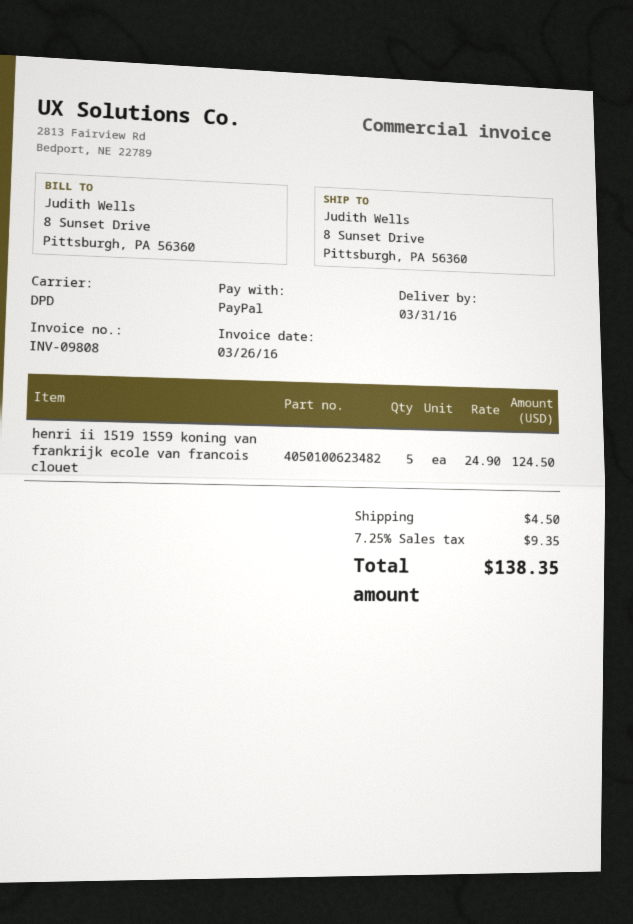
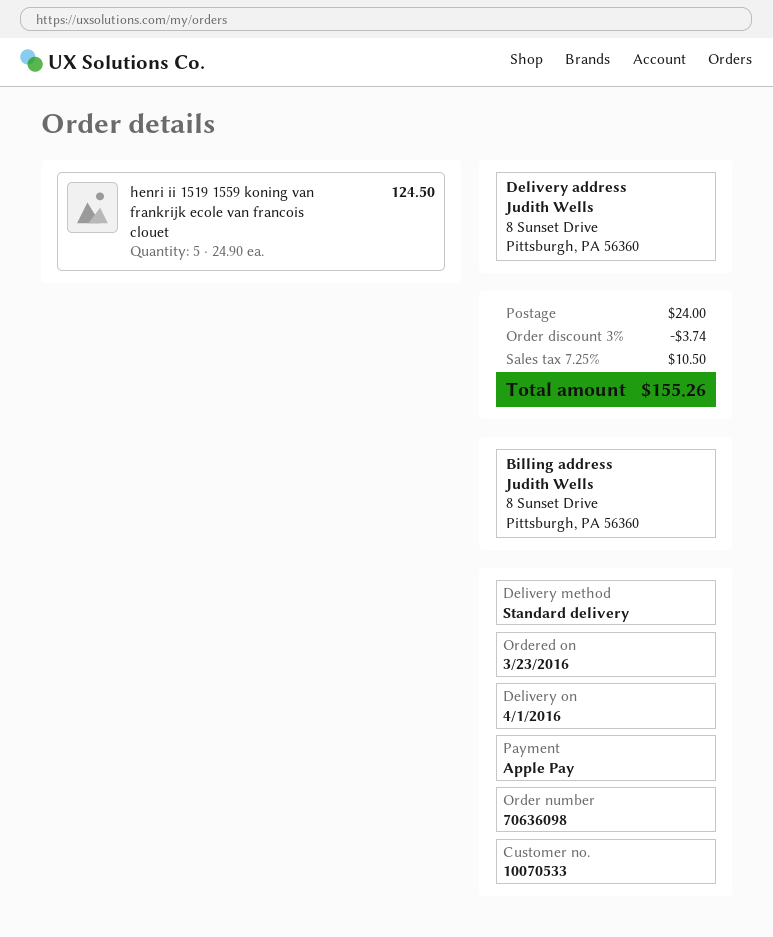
delivery date: 2016-03-31 -> 2016-04-01
payment method: PayPal -> Apple Pay
shipping method: DPD -> standard
discount: none -> 3% = 3.74
shipping: 4.50 -> 24.00
tax: 7.25% = 9.35 -> 7.25% = 10.50
total: 138.35 -> 155.26

